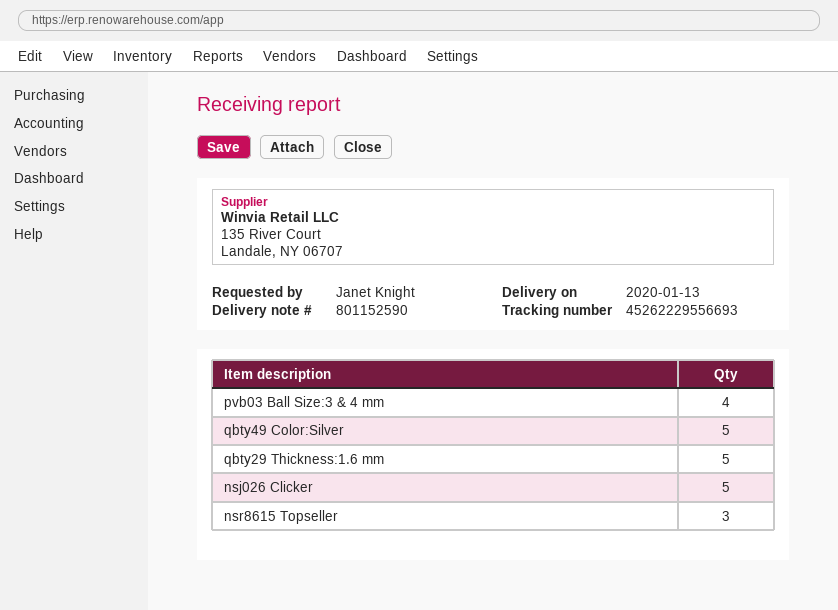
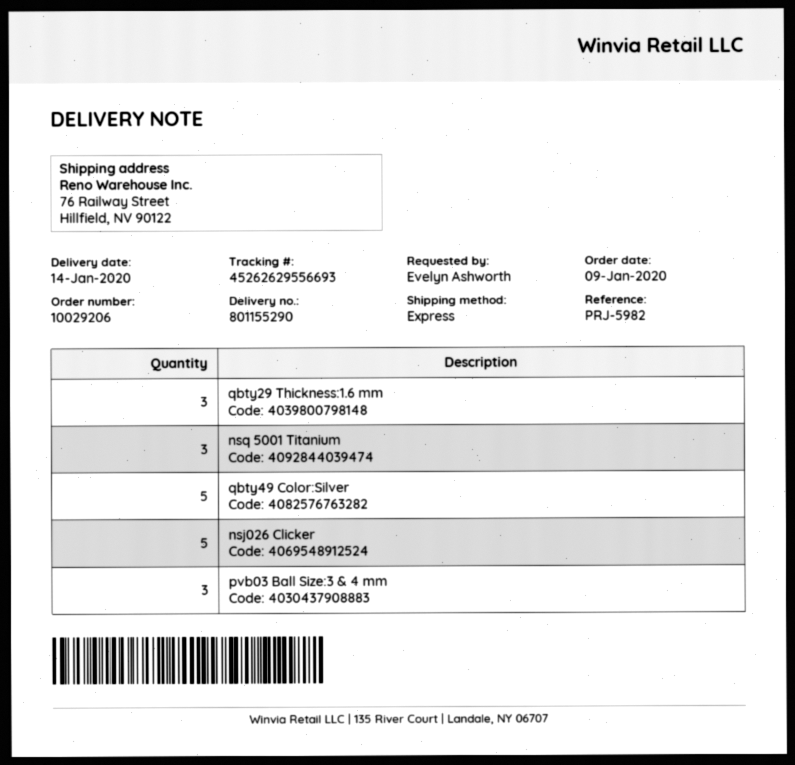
delivery note number: 801152590 -> 801155290
delivery date: 2020-01-13 -> 2020-01-14
ordered by: Janet Knight -> Evelyn Ashworth
tracking number: 45262229556693 -> 45262629556693
pvb03 Ball Size:3 & 4 mm: 4 -> 3
qbty29 Thickness:1.6 mm: 5 -> 3
nsr8615 Topseller: 3 -> none
nsq 5001 Titanium: none -> 3

